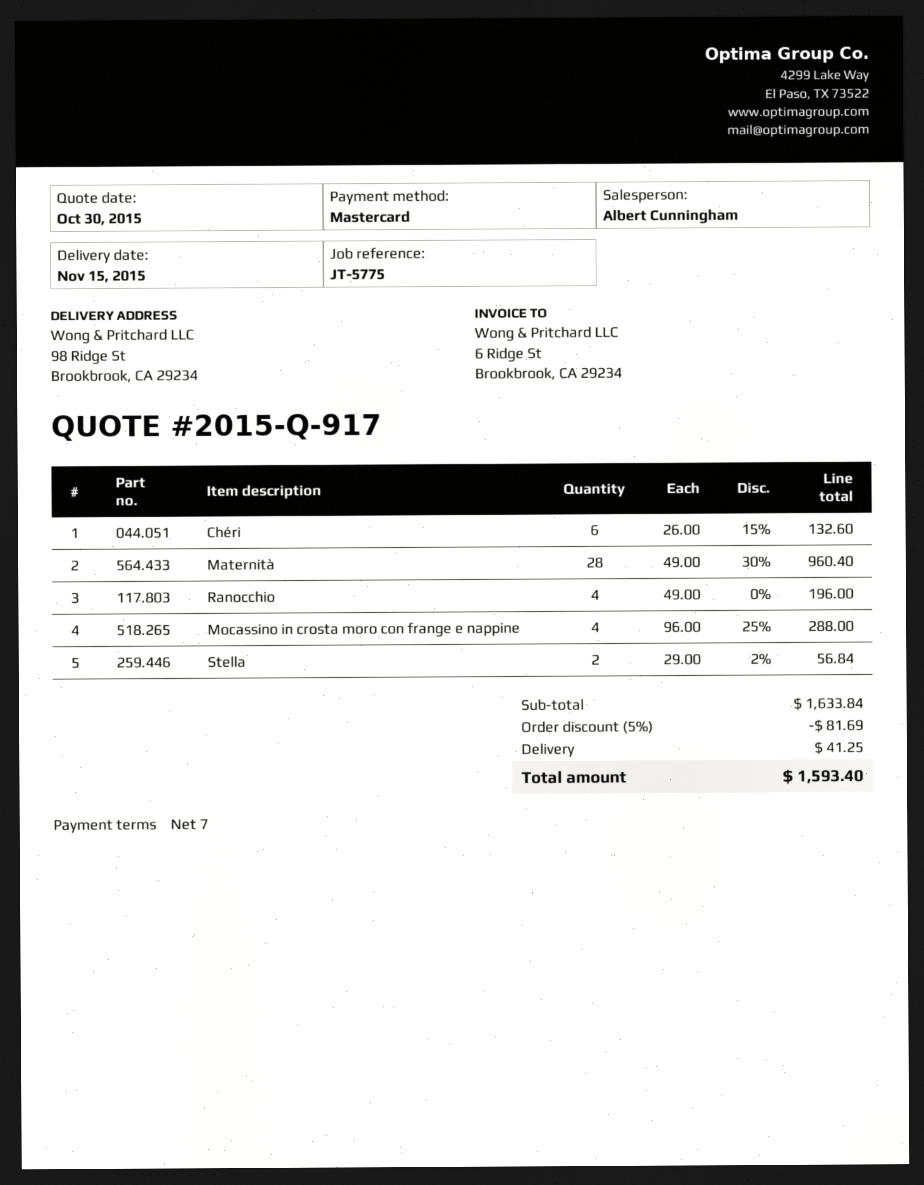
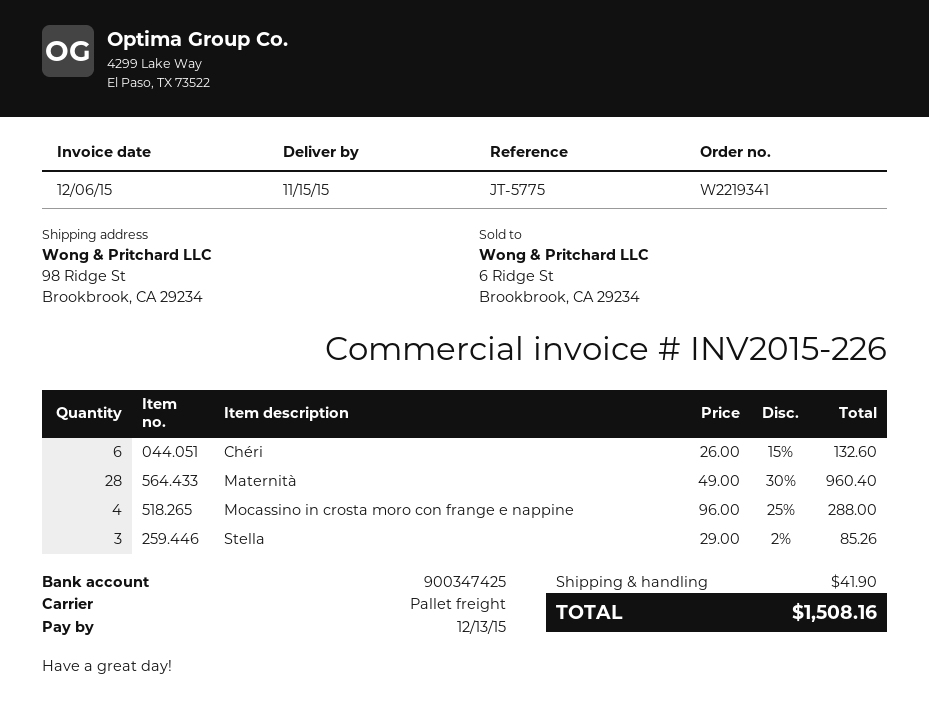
Ranocchio: 4 x 49.00 = 196.00 -> none
Stella: 2 x 29.00 - 2% = 56.84 -> 3 x 29.00 - 2% = 85.26
discount: 5% = 81.69 -> none
shipping: 41.25 -> 41.90
total: 1593.40 -> 1508.16

